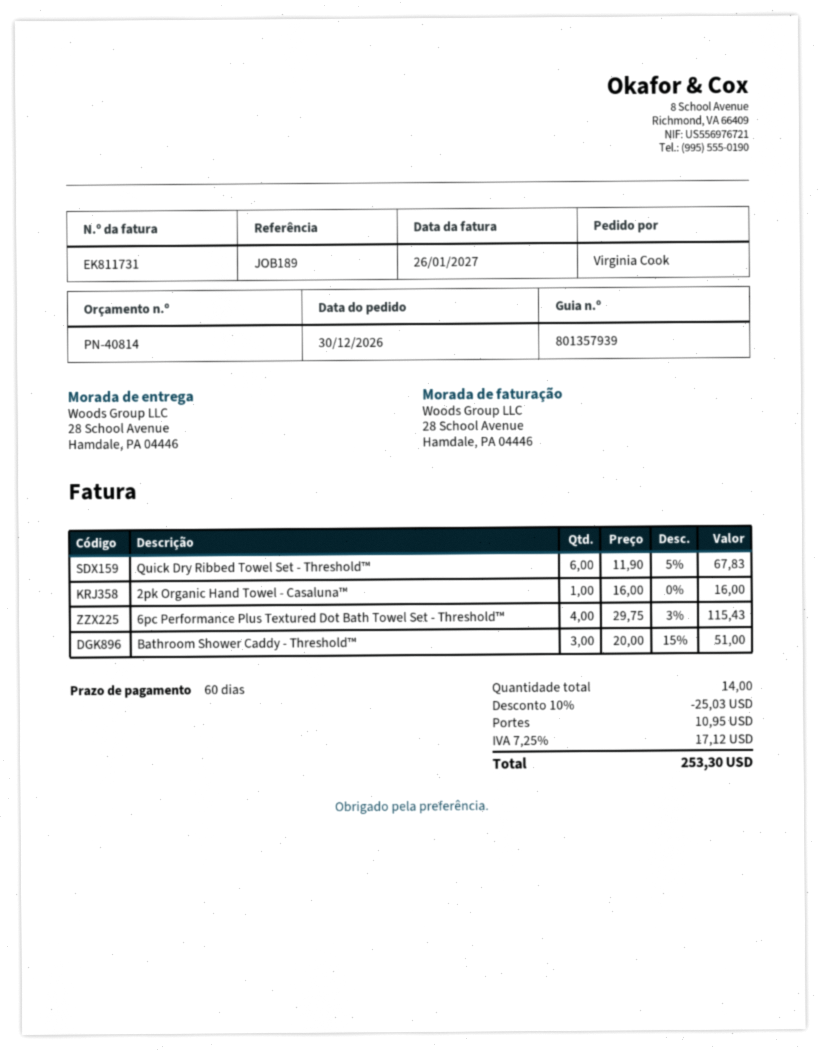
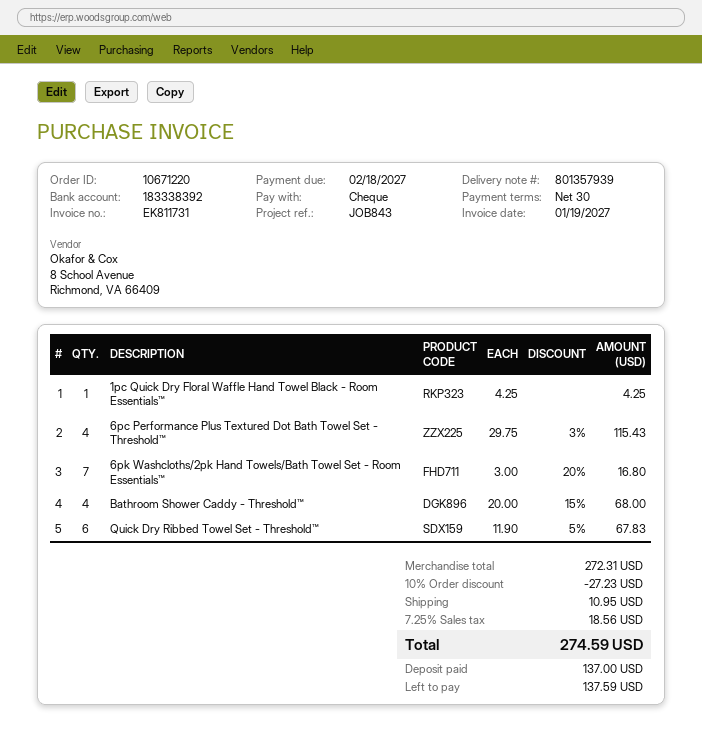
invoice date: 2027-01-26 -> 2027-01-19
payment terms: 60 days -> 30 days
reference: JOB189 -> JOB843
2pk Organic Hand Towel - Casaluna™: 1 x 16.00 = 16.00 -> none
Bathroom Shower Caddy - Threshold™: 3 x 20.00 - 15% = 51.00 -> 4 x 20.00 - 15% = 68.00
1pc Quick Dry Floral Waffle Hand Towel Black - Room Essentials™: none -> 1 x 4.25 = 4.25
6pk Washcloths/2pk Hand Towels/Bath Towel Set - Room Essentials™: none -> 7 x 3.00 - 20% = 16.80
discount: 10% = 25.03 -> 10% = 27.23
tax: 7.25% = 17.12 -> 7.25% = 18.56
total: 253.30 -> 274.59

